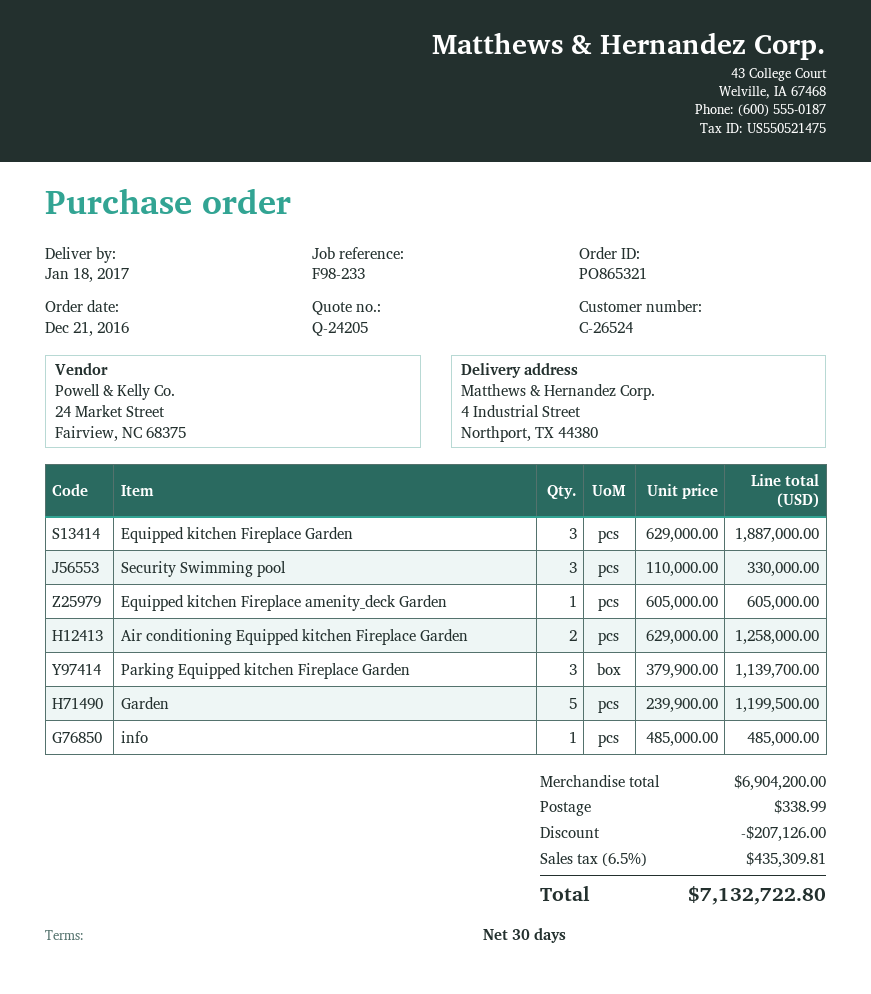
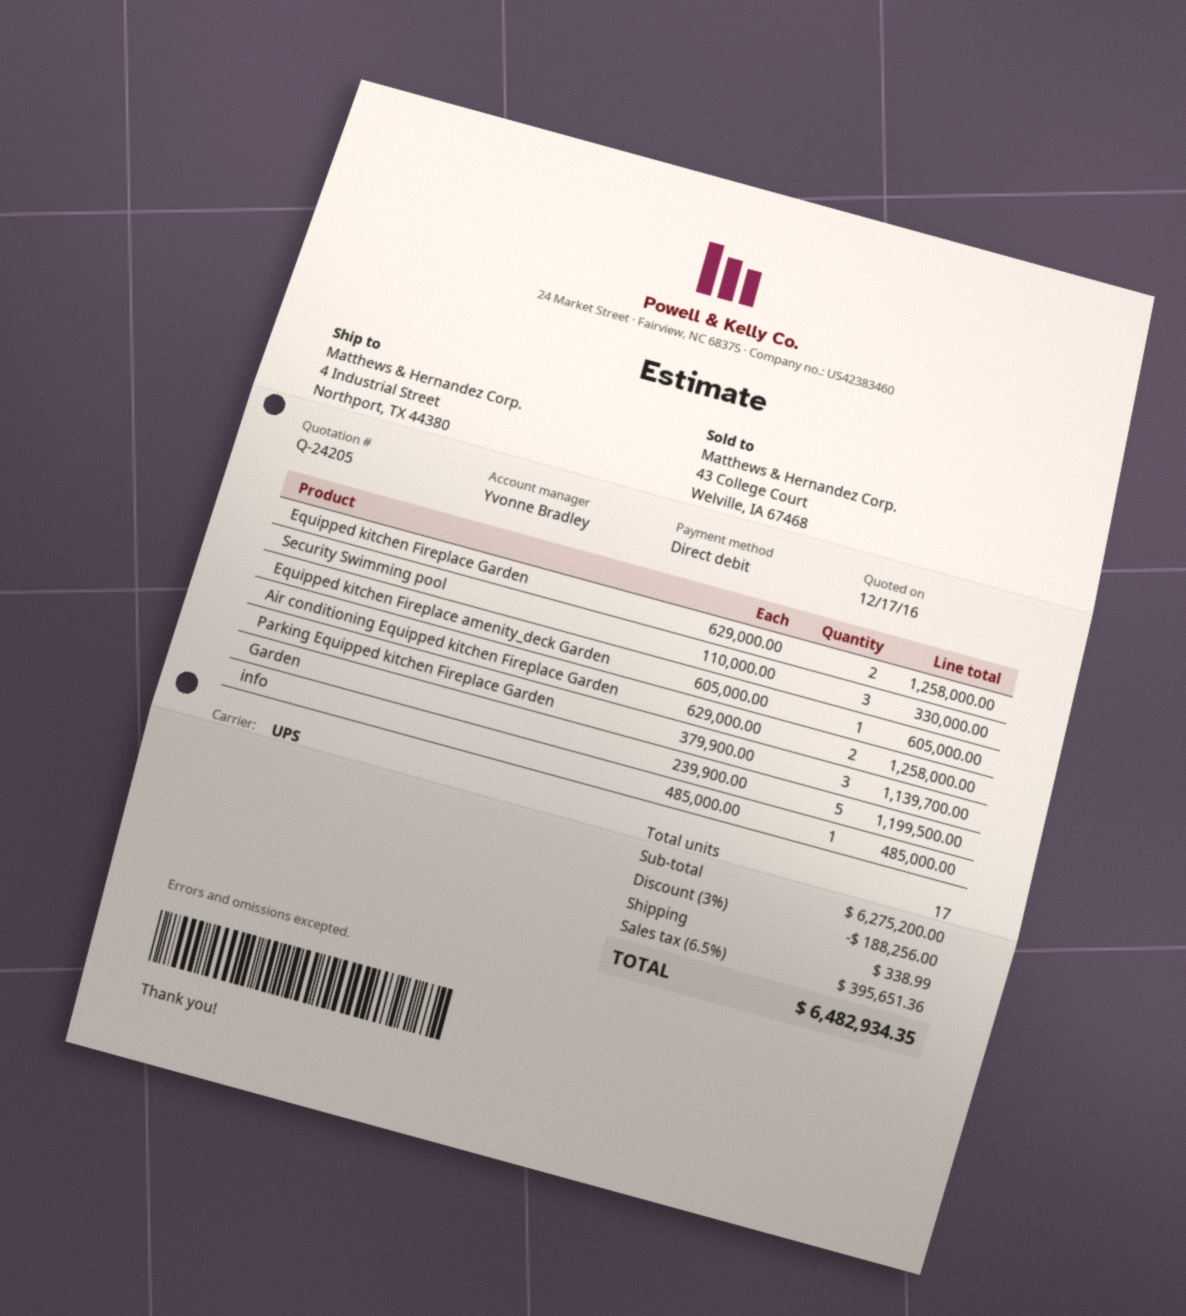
Equipped kitchen Fireplace Garden: 3 x 629000.00 = 1887000.00 -> 2 x 629000.00 = 1258000.00
subtotal: 6904200.00 -> 6275200.00
discount: 207126.00 -> 188256.00
tax: 6.5% = 435309.81 -> 6.5% = 395651.36
total: 7132722.80 -> 6482934.35

